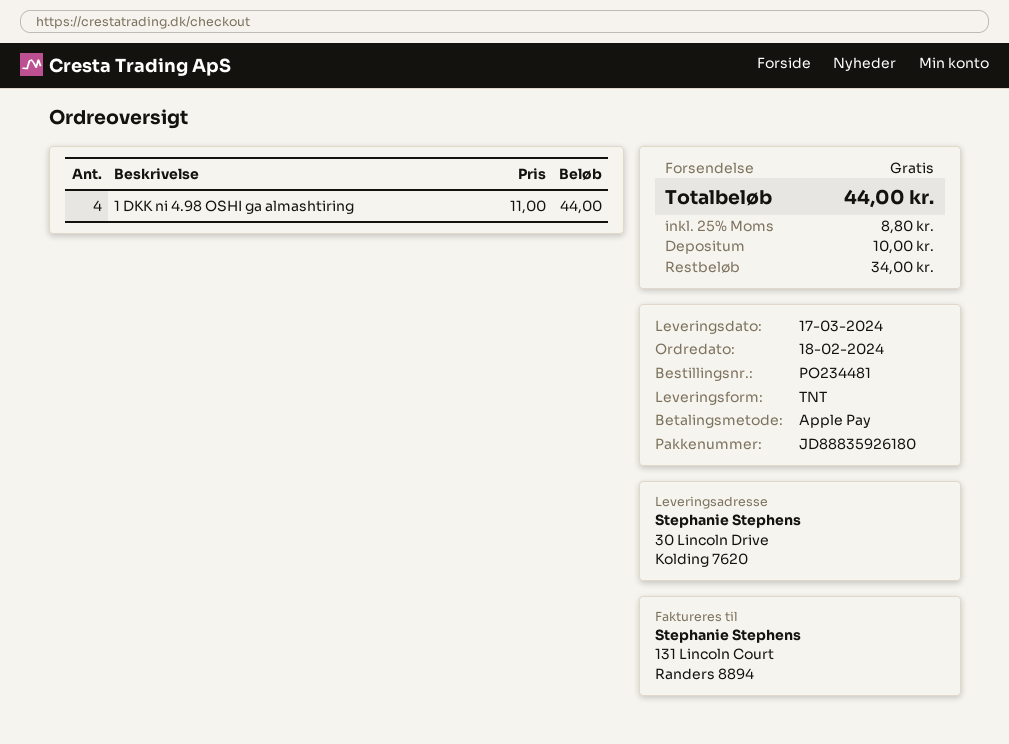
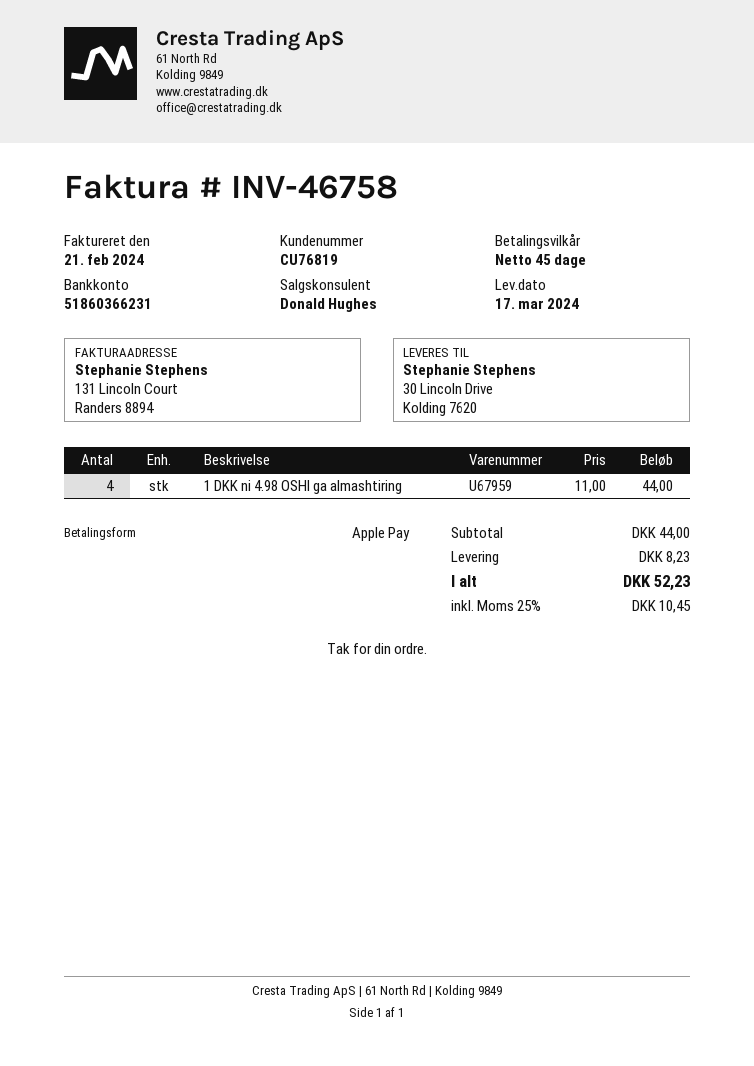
shipping: 0.00 -> 8.23
tax: 25% = 8.80 -> 25% = 10.45
total: 44.00 -> 52.23

